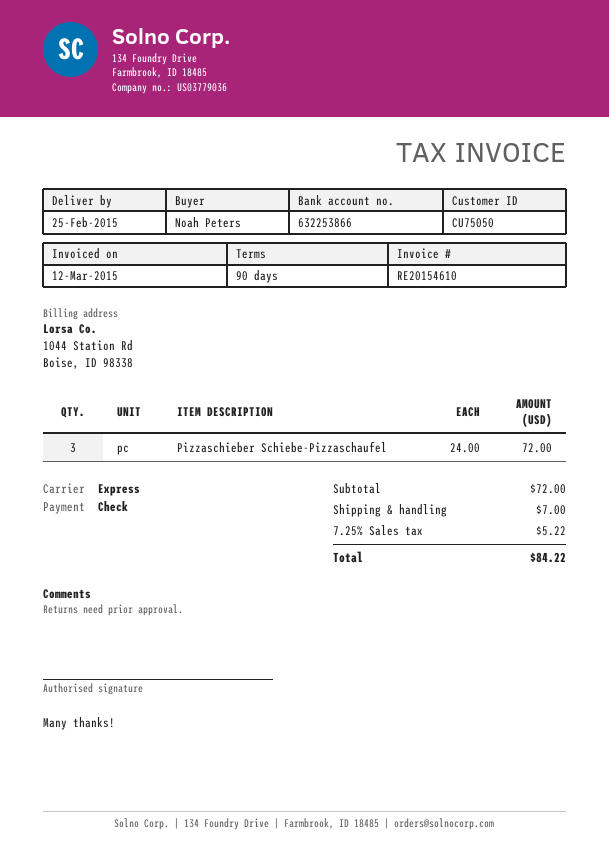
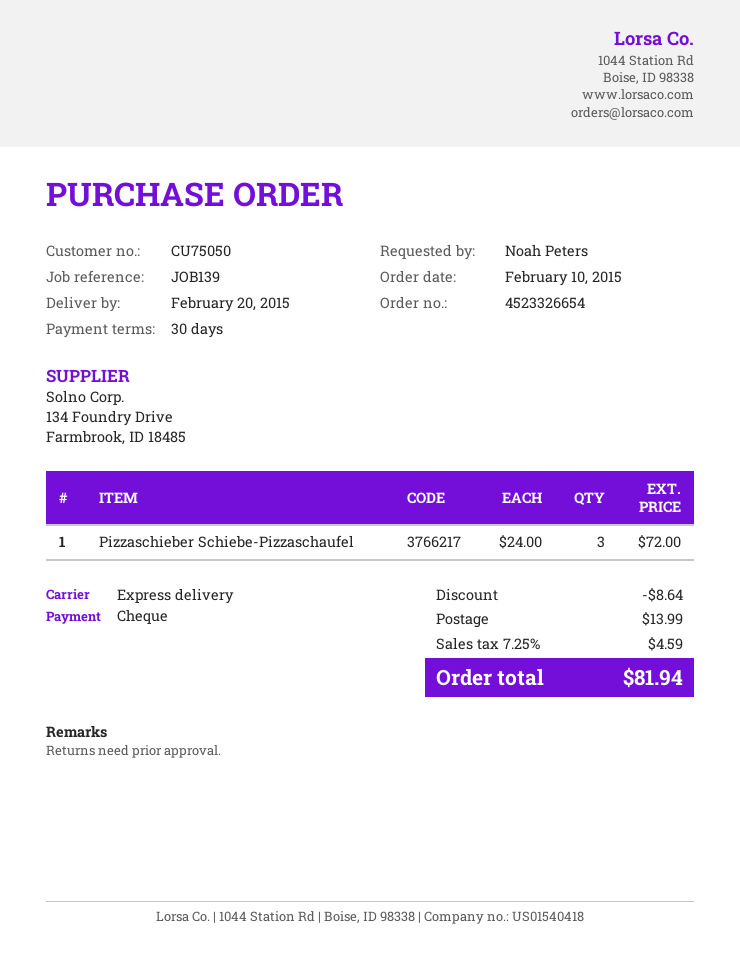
delivery date: 2015-02-25 -> 2015-02-20
payment terms: 90 days -> 30 days
discount: none -> 8.64
shipping: 7.00 -> 13.99
tax: 7.25% = 5.22 -> 7.25% = 4.59
total: 84.22 -> 81.94

